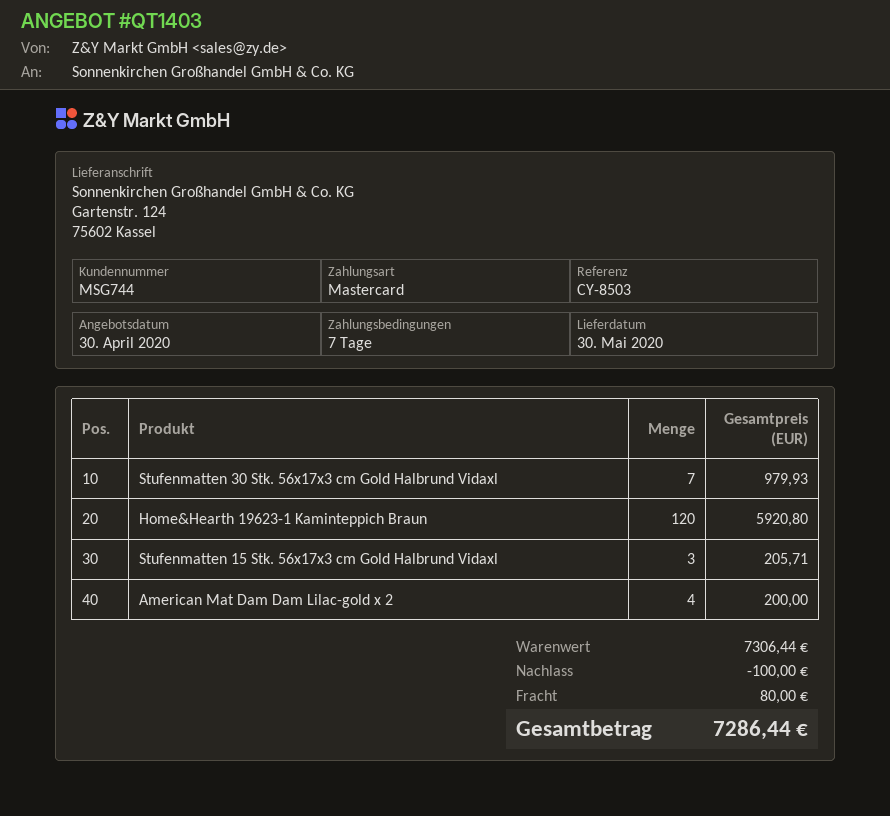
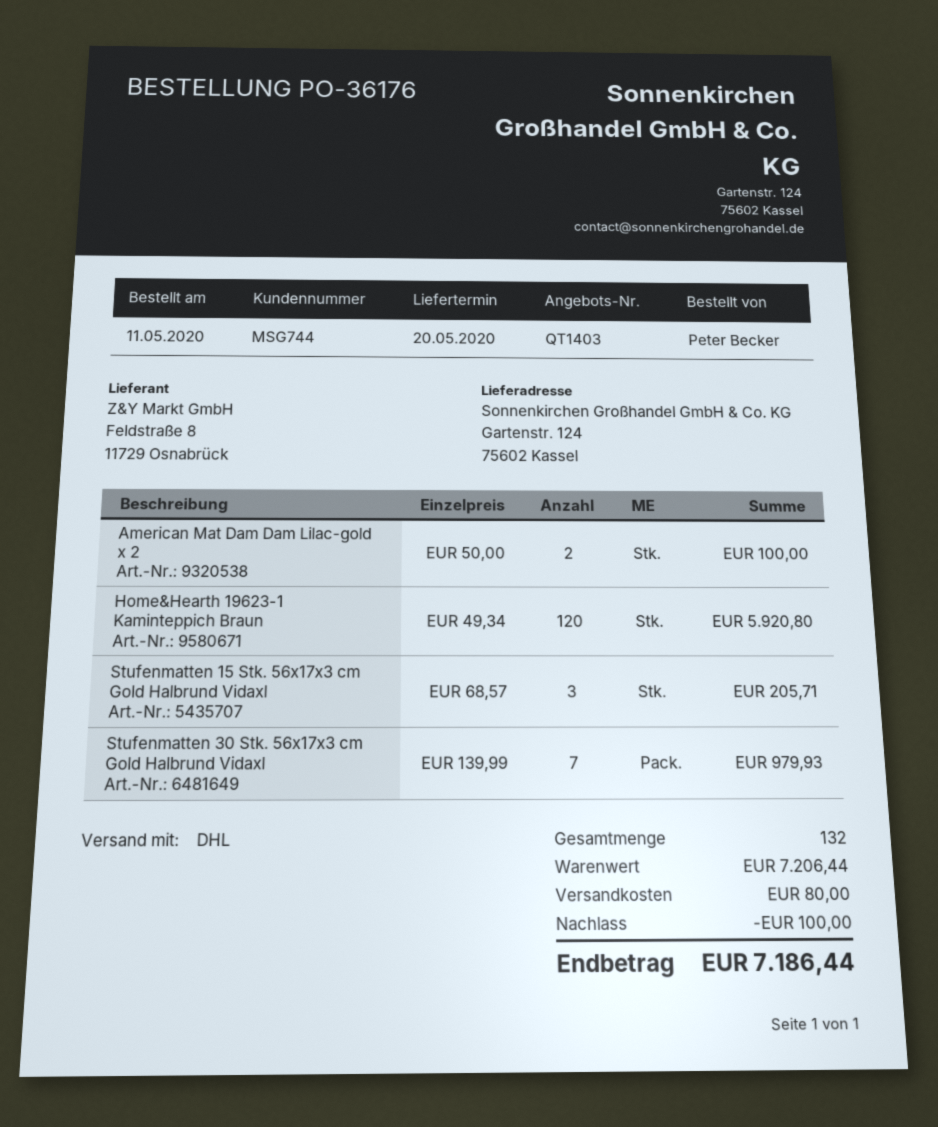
delivery date: 2020-05-30 -> 2020-05-20
American Mat Dam Dam Lilac-gold x 2: 4 for 200.00 -> 2 for 100.00
subtotal: 7306.44 -> 7206.44
total: 7286.44 -> 7186.44

